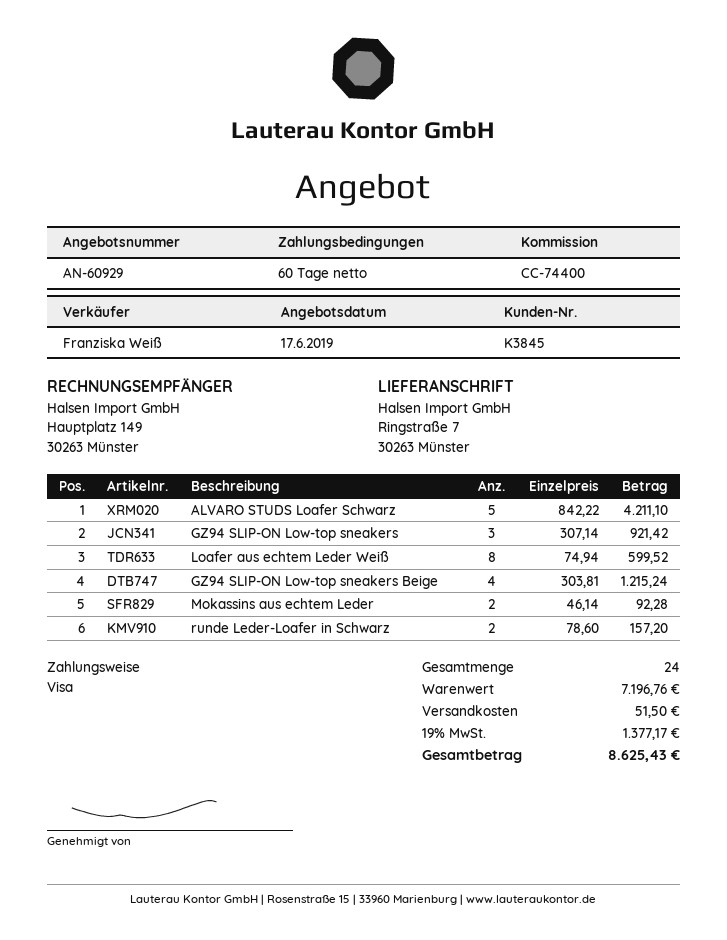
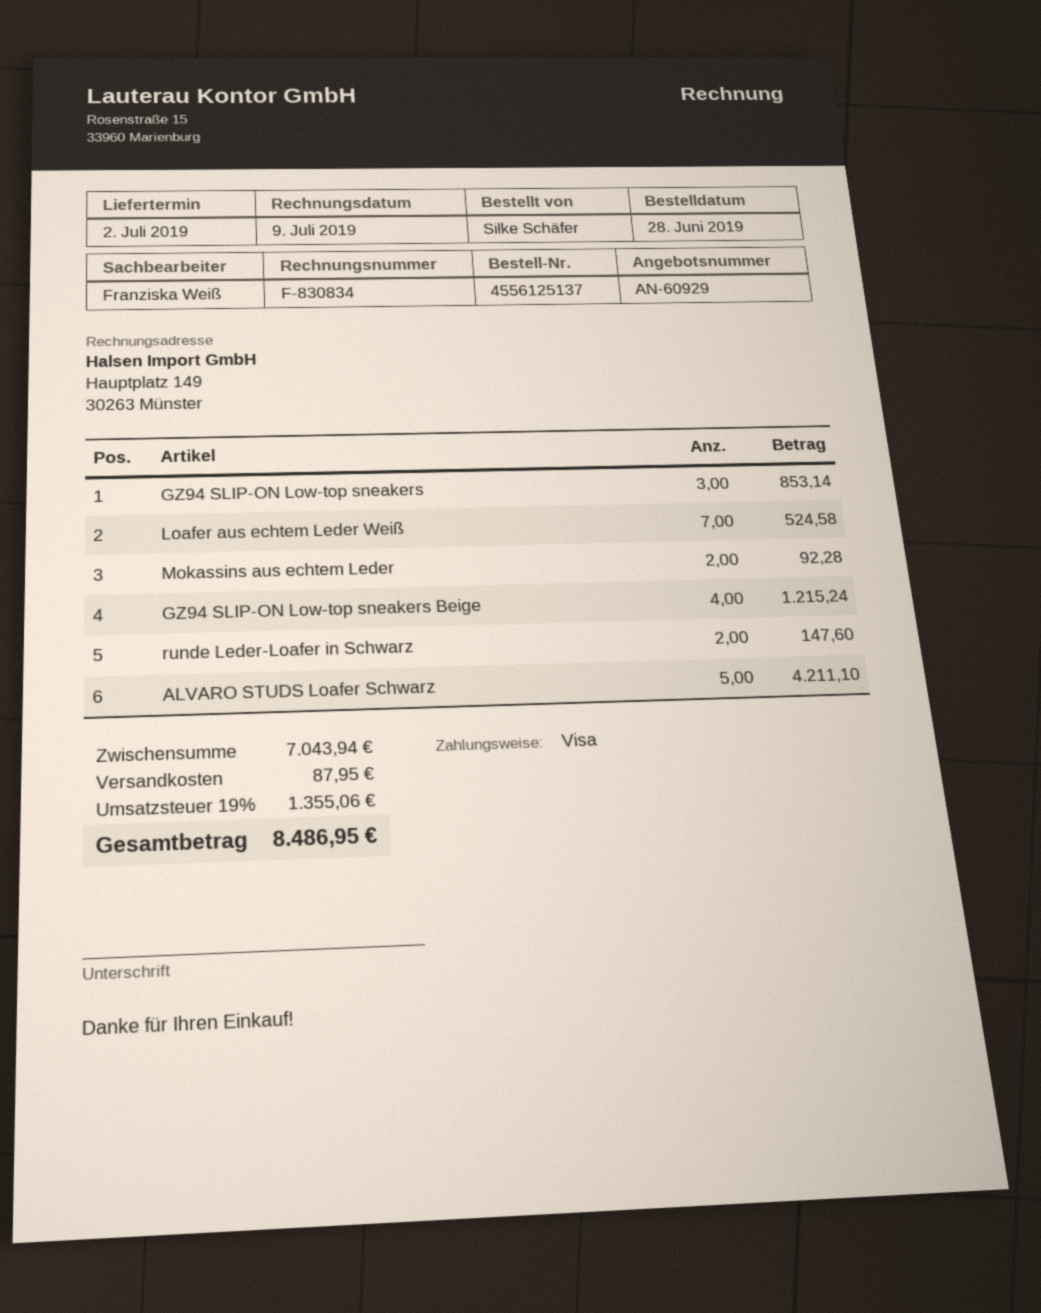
GZ94 SLIP-ON Low-top sneakers: 3 for 921.42 -> 3 for 853.14
Loafer aus echtem Leder Weiß: 8 for 599.52 -> 7 for 524.58
runde Leder-Loafer in Schwarz: 2 for 157.20 -> 2 for 147.60
subtotal: 7196.76 -> 7043.94
shipping: 51.50 -> 87.95
tax: 19% = 1377.17 -> 19% = 1355.06
total: 8625.43 -> 8486.95

